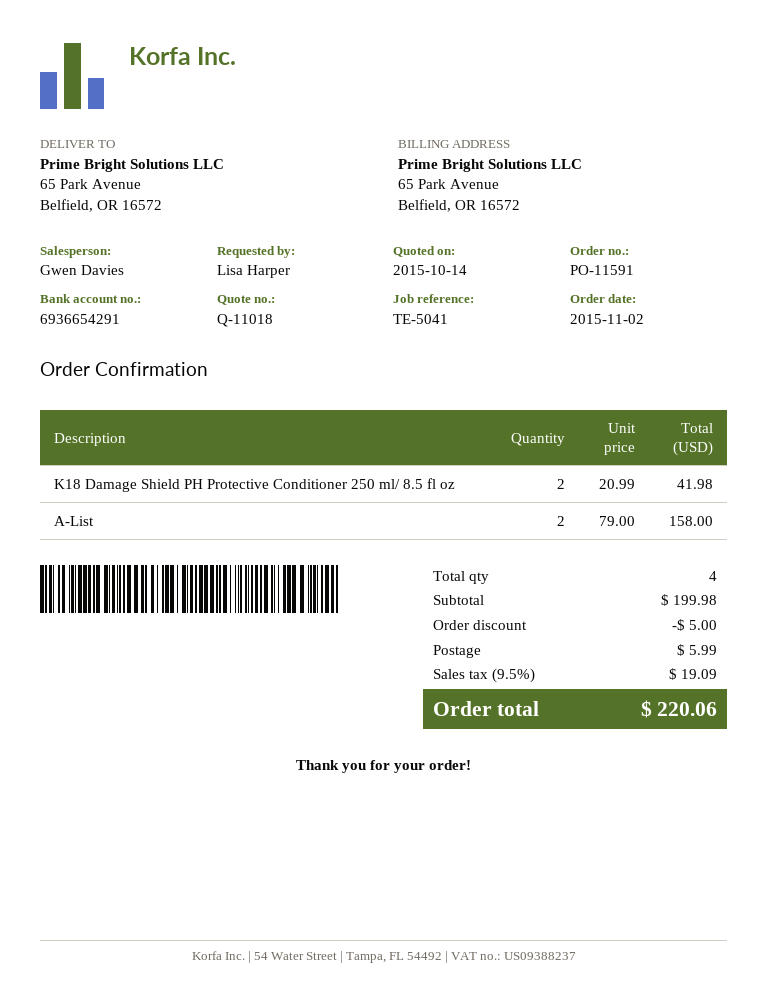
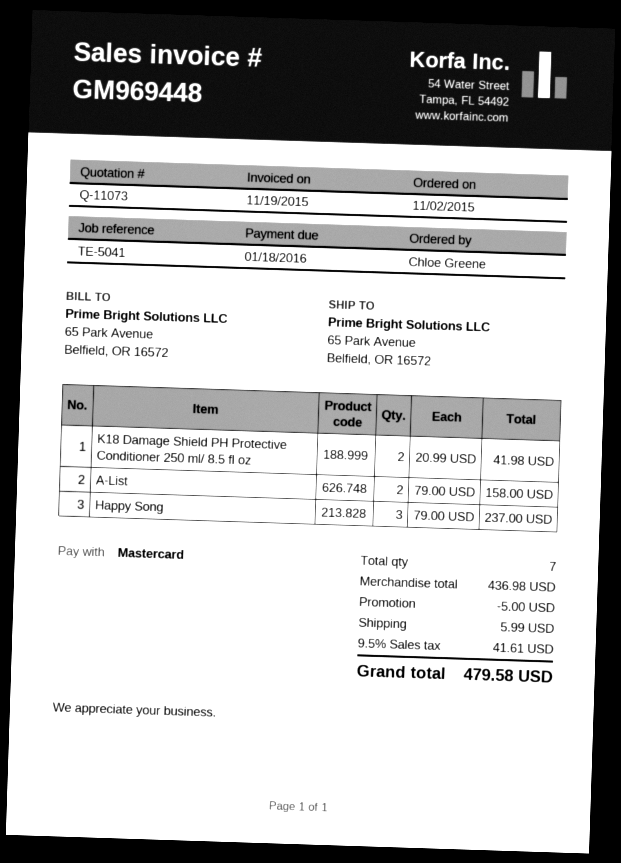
quote number: Q-11018 -> Q-11073
ordered by: Lisa Harper -> Chloe Greene
Happy Song: none -> 3 x 79.00 = 237.00
total quantity: 4 -> 7
subtotal: 199.98 -> 436.98
tax: 9.5% = 19.09 -> 9.5% = 41.61
total: 220.06 -> 479.58

